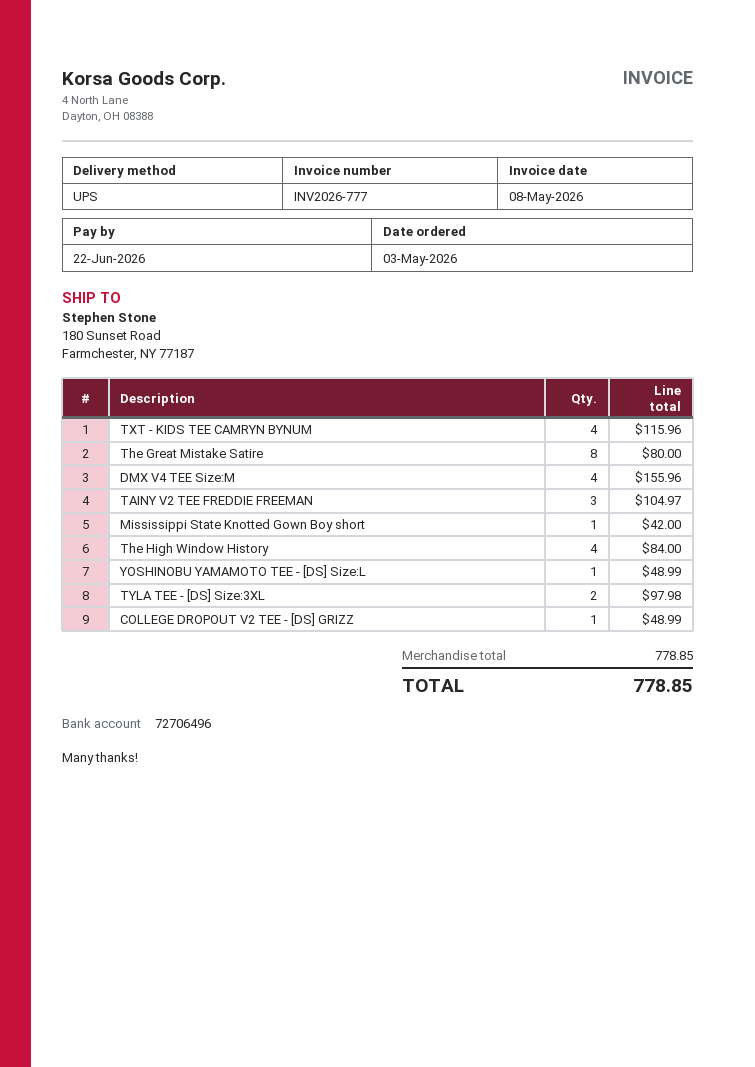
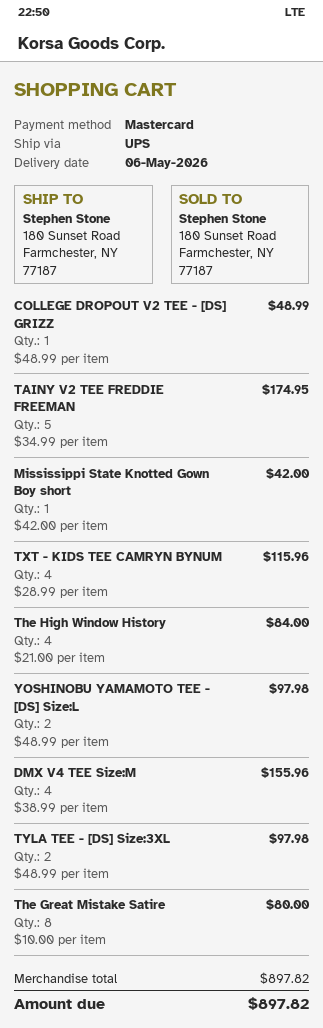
TAINY V2 TEE FREDDIE FREEMAN: 3 for 104.97 -> 5 for 174.95
YOSHINOBU YAMAMOTO TEE - [DS] Size:L: 1 for 48.99 -> 2 for 97.98
subtotal: 778.85 -> 897.82
total: 778.85 -> 897.82

